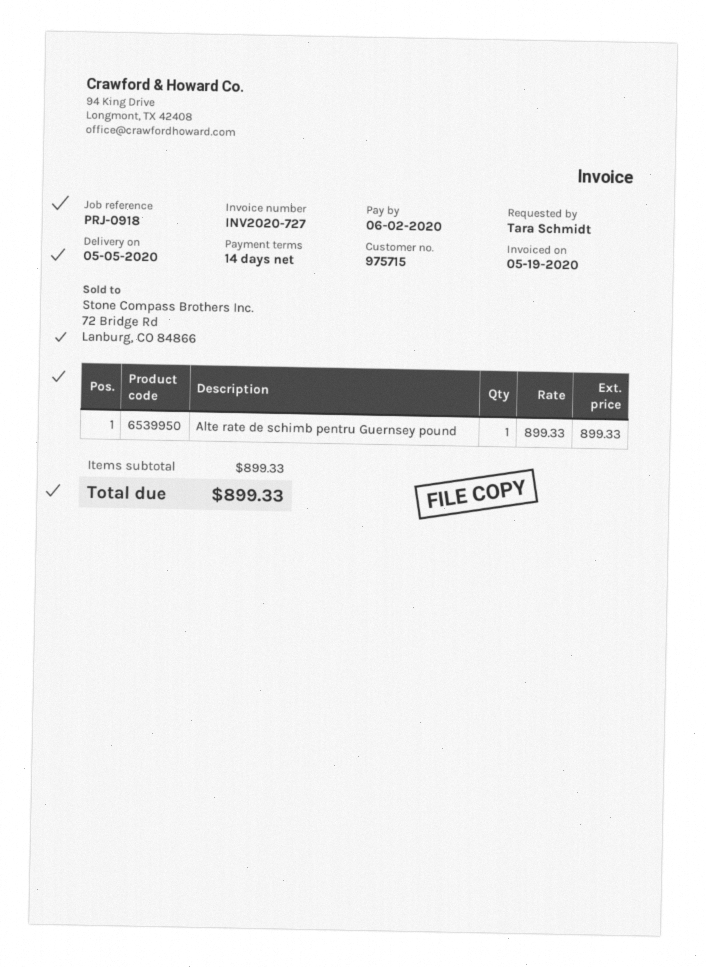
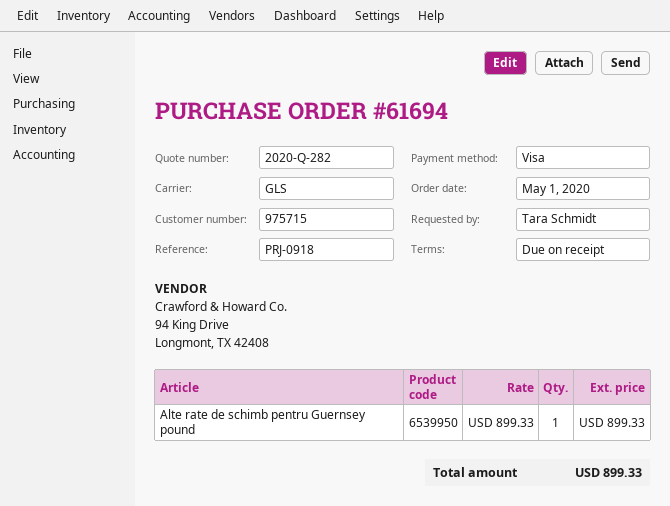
payment terms: 14 days -> on receipt

